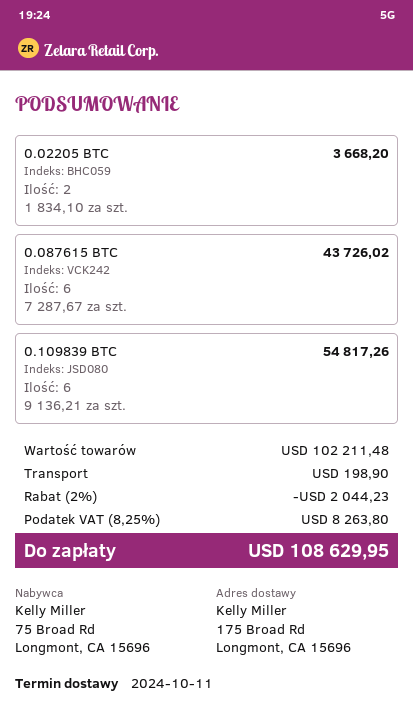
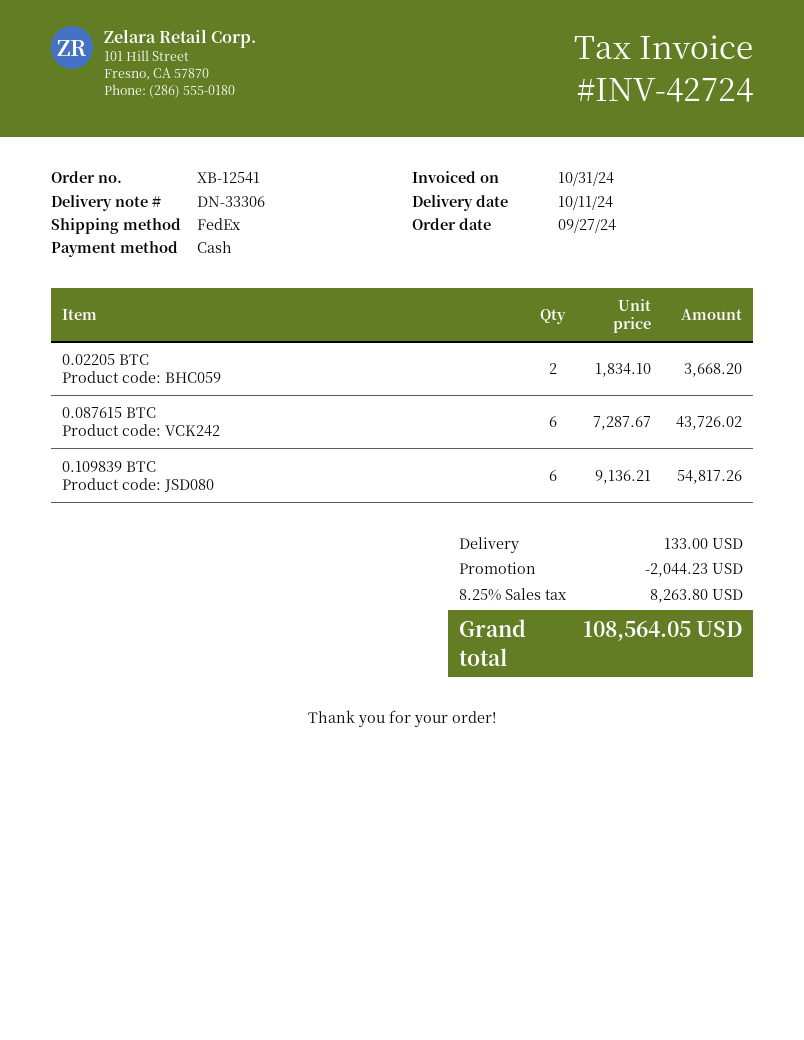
shipping: 198.90 -> 133.00
total: 108629.95 -> 108564.05

